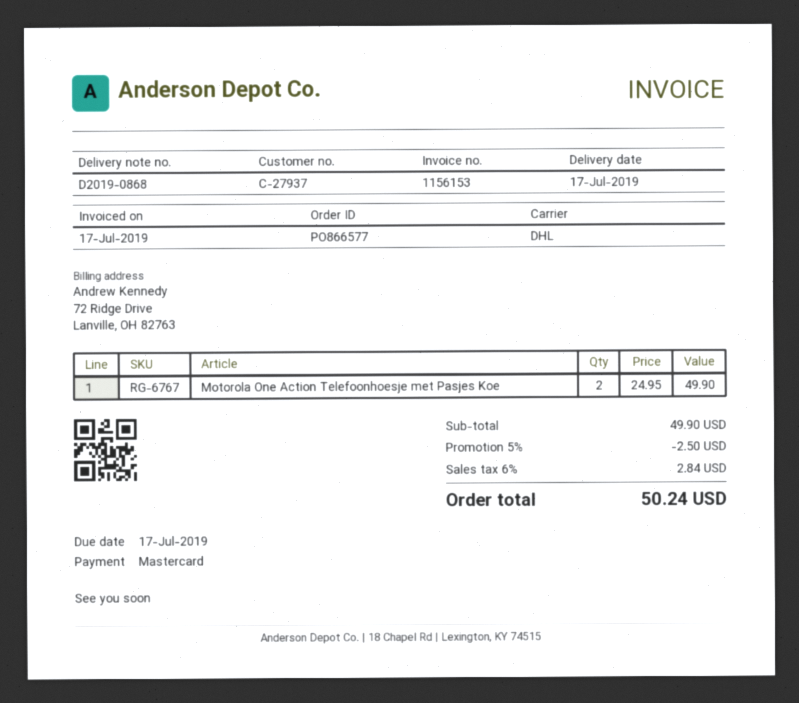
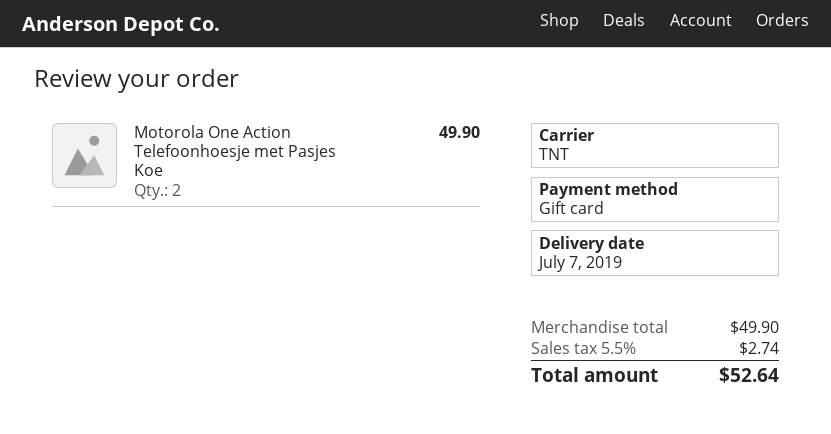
delivery date: 2019-07-17 -> 2019-07-07
payment method: Mastercard -> gift card
shipping method: DHL -> TNT
discount: 5% = 2.50 -> none
tax: 6% = 2.84 -> 5.5% = 2.74
total: 50.24 -> 52.64

